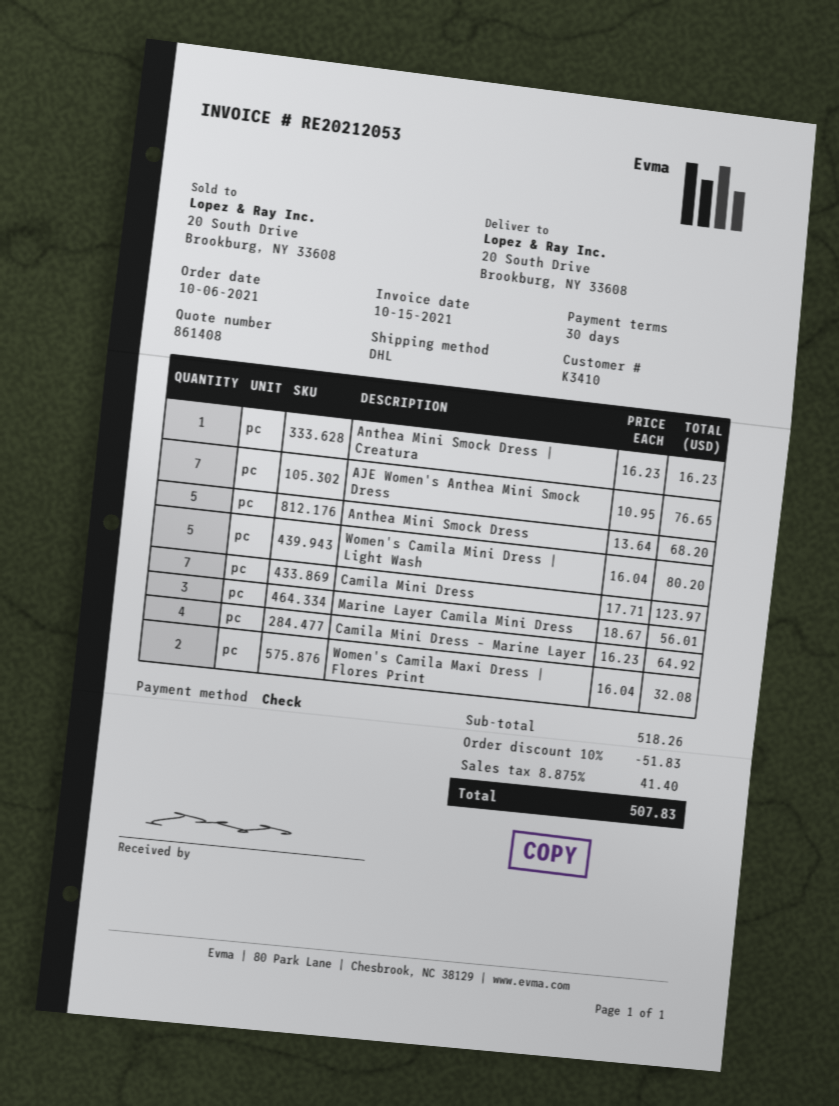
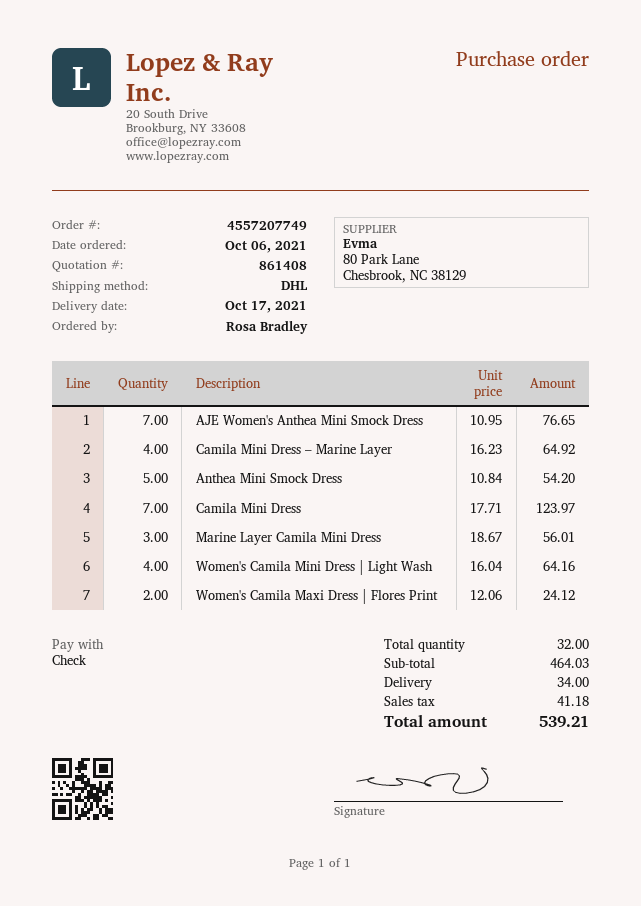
Anthea Mini Smock Dress | Creatura: 1 x 16.23 = 16.23 -> none
Anthea Mini Smock Dress: 5 x 13.64 = 68.20 -> 5 x 10.84 = 54.20
Women's Camila Mini Dress | Light Wash: 5 x 16.04 = 80.20 -> 4 x 16.04 = 64.16
Women's Camila Maxi Dress | Flores Print: 2 x 16.04 = 32.08 -> 2 x 12.06 = 24.12
subtotal: 518.26 -> 464.03
discount: 10% = 51.83 -> none
shipping: none -> 34.00
tax: 41.40 -> 41.18
total: 507.83 -> 539.21

